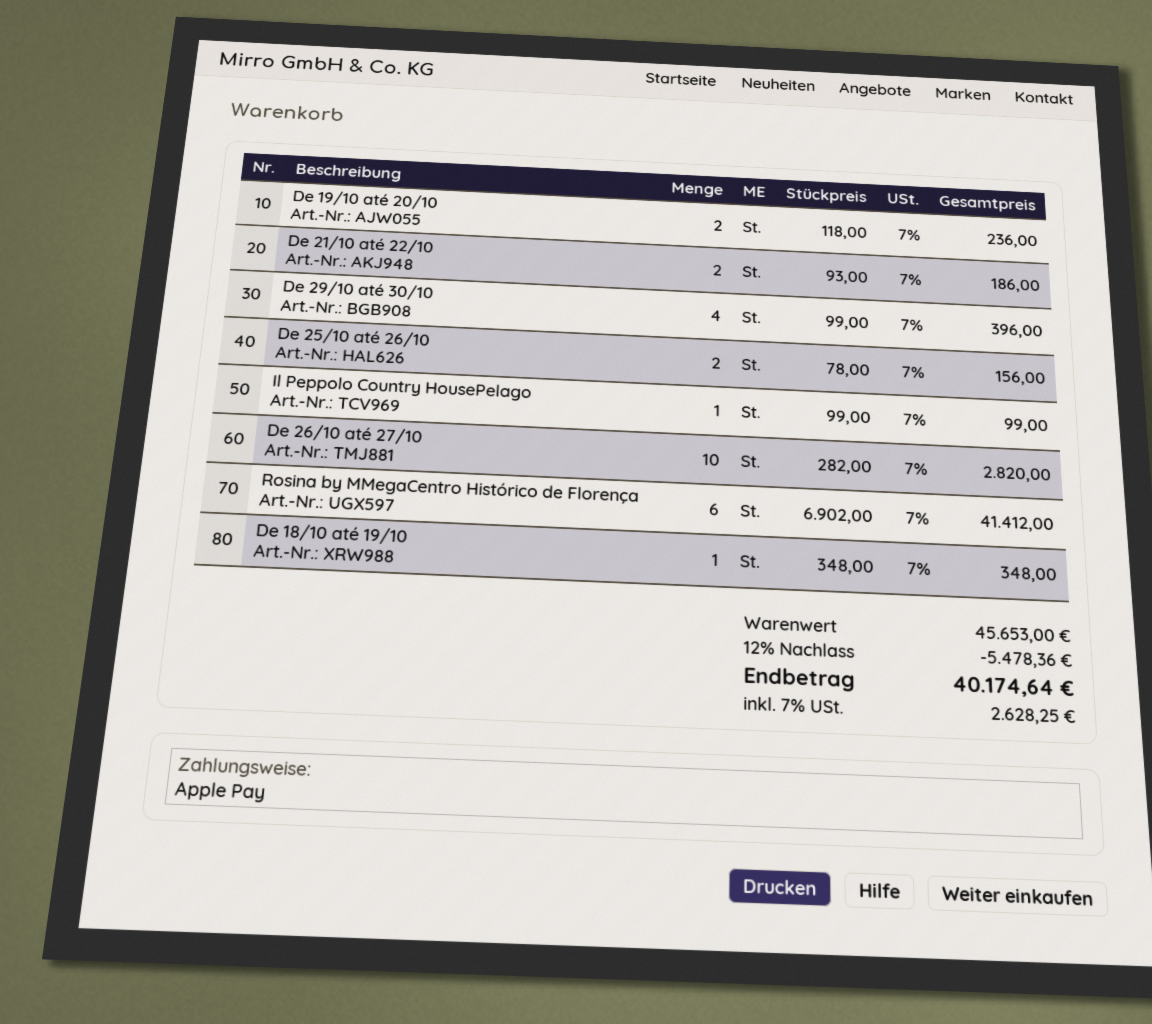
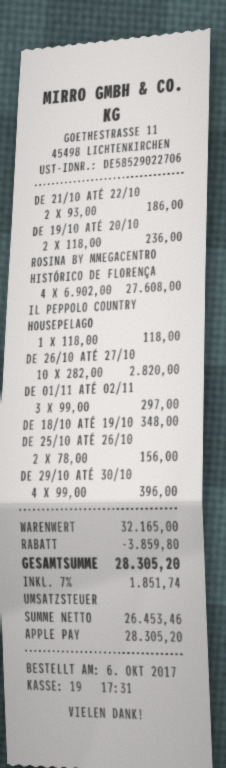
Il Peppolo Country HousePelago: 1 x 99.00 = 99.00 -> 1 x 118.00 = 118.00
Rosina by MMegaCentro Histórico de Florença: 6 x 6902.00 = 41412.00 -> 4 x 6902.00 = 27608.00
DE 01/11 ATÉ 02/11: none -> 3 x 99.00 = 297.00
subtotal: 45653.00 -> 32165.00
discount: 5478.36 -> 3859.80
tax: 7% = 2628.25 -> 7% = 1851.74
total: 40174.64 -> 28305.20

